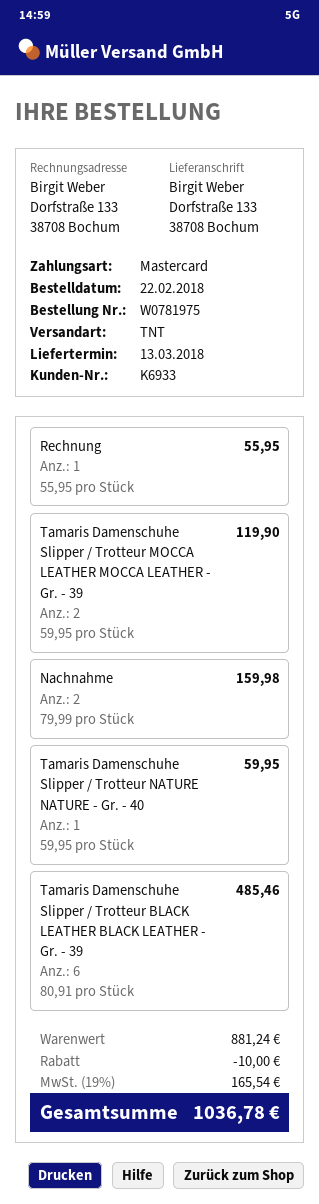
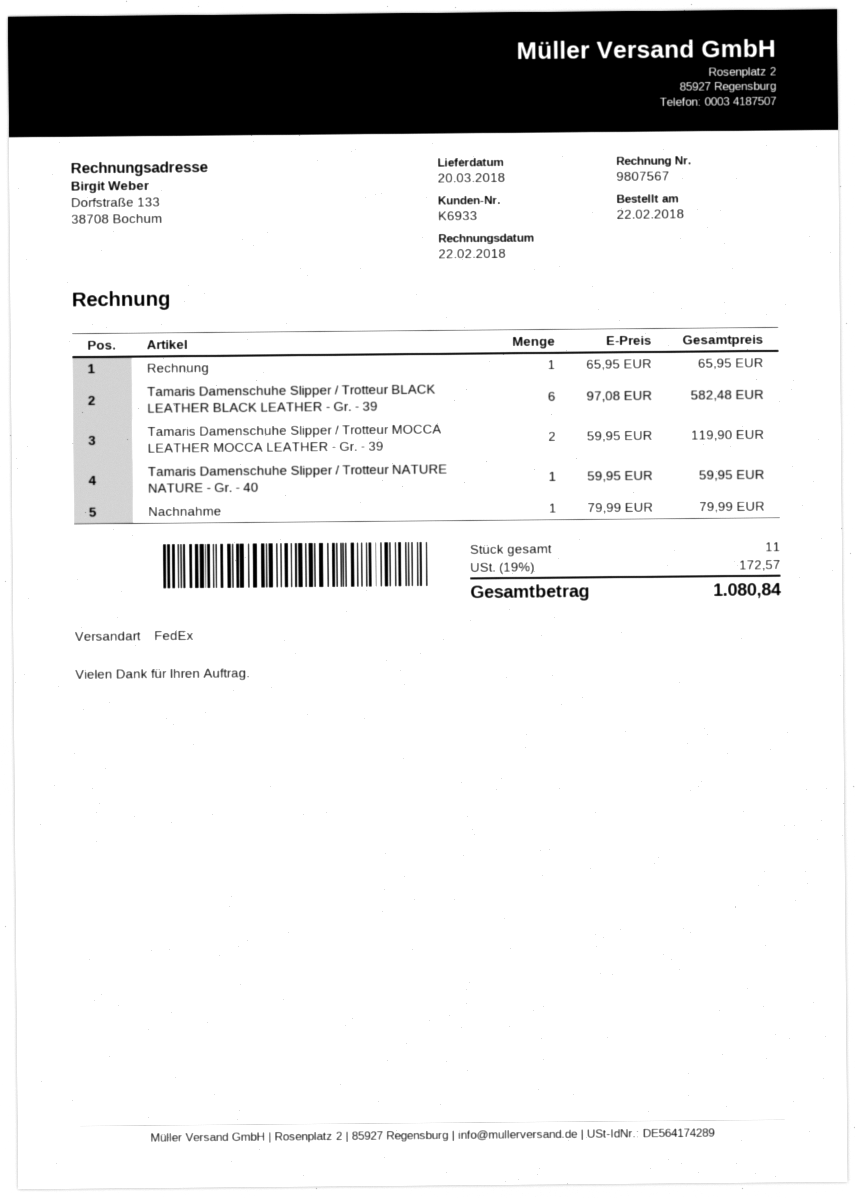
delivery date: 2018-03-13 -> 2018-03-20
shipping method: TNT -> FedEx
Rechnung: 1 x 55.95 = 55.95 -> 1 x 65.95 = 65.95
Nachnahme: 2 x 79.99 = 159.98 -> 1 x 79.99 = 79.99
Tamaris Damenschuhe Slipper / Trotteur BLACK LEATHER BLACK LEATHER - Gr. - 39: 6 x 80.91 = 485.46 -> 6 x 97.08 = 582.48
discount: 10.00 -> none
tax: 19% = 165.54 -> 19% = 172.57
total: 1036.78 -> 1080.84

